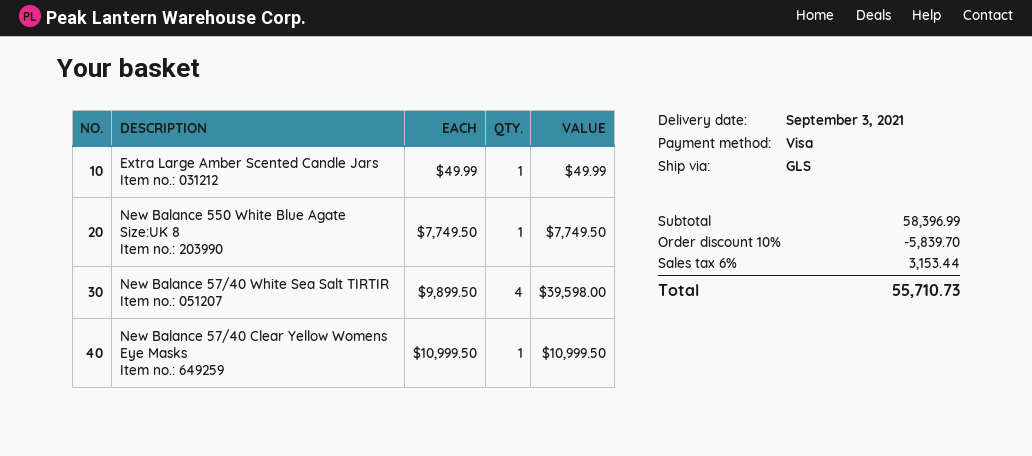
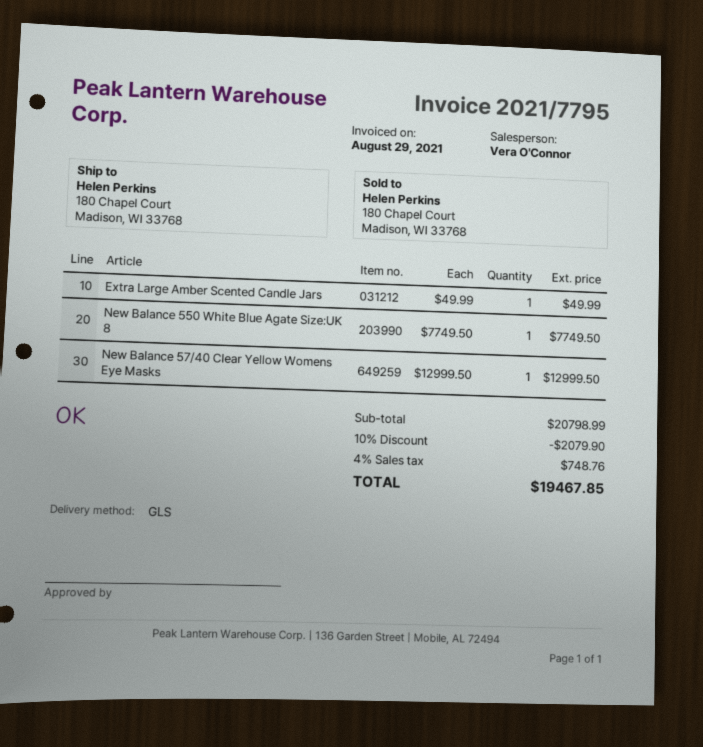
New Balance 57/40 White Sea Salt TIRTIR: 4 x 9899.50 = 39598.00 -> none
New Balance 57/40 Clear Yellow Womens Eye Masks: 1 x 10999.50 = 10999.50 -> 1 x 12999.50 = 12999.50
subtotal: 58396.99 -> 20798.99
discount: 10% = 5839.70 -> 10% = 2079.90
tax: 6% = 3153.44 -> 4% = 748.76
total: 55710.73 -> 19467.85

